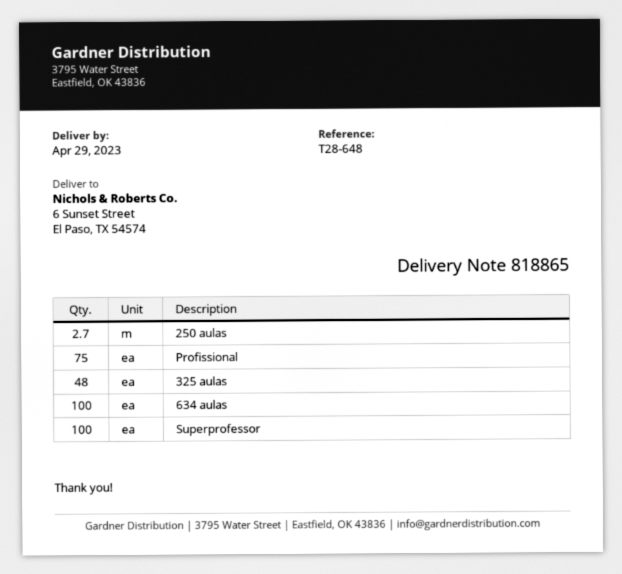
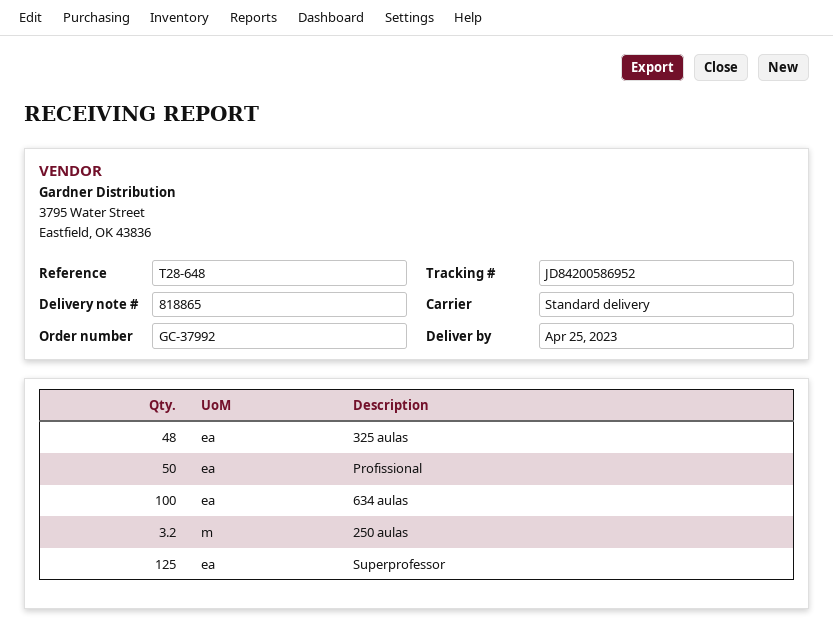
delivery date: 2023-04-29 -> 2023-04-25
250 aulas: 2.7 -> 3.2
Profissional: 75 -> 50
Superprofessor: 100 -> 125

